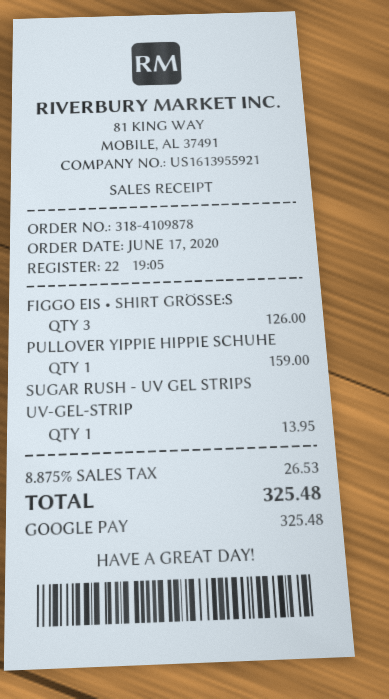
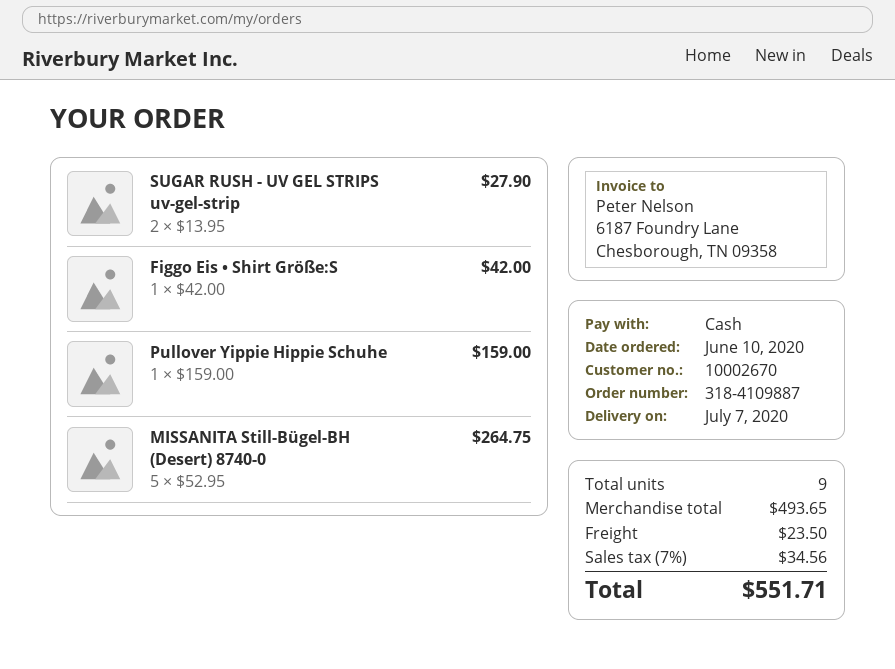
order number: 318-4109878 -> 318-4109887
order date: 2020-06-17 -> 2020-06-10
payment method: Google Pay -> cash
FIGGO EIS • SHIRT GRÖSSE:S: 3 for 126.00 -> 1 for 42.00
SUGAR RUSH - UV GEL STRIPS UV-GEL-STRIP: 1 for 13.95 -> 2 for 27.90
MISSANITA Still-Bügel-BH (Desert) 8740-0: none -> 5 for 264.75
shipping: none -> 23.50
tax: 8.875% = 26.53 -> 7% = 34.56
total: 325.48 -> 551.71

